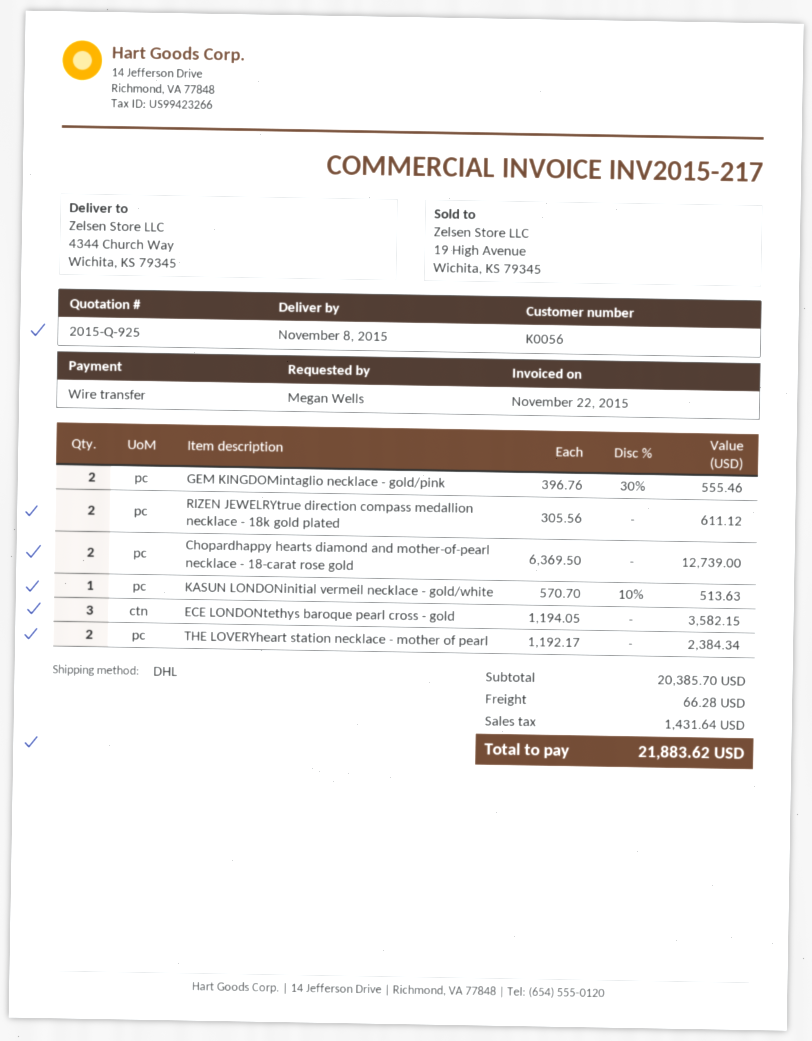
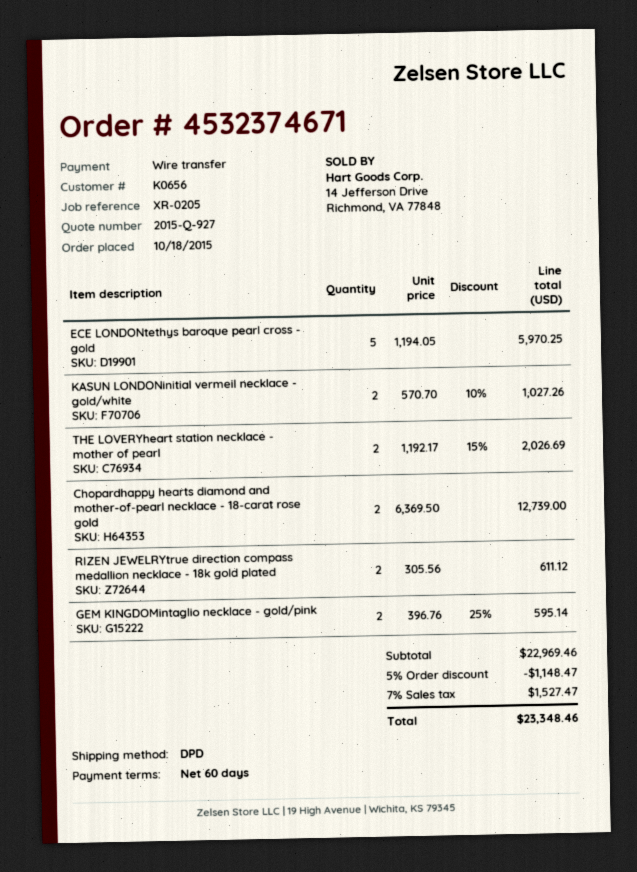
quote number: 2015-Q-925 -> 2015-Q-927
customer number: K0056 -> K0656
shipping method: DHL -> DPD
GEM KINGDOMintaglio necklace - gold/pink: 2 x 396.76 - 30% = 555.46 -> 2 x 396.76 - 25% = 595.14
KASUN LONDONinitial vermeil necklace - gold/white: 1 x 570.70 - 10% = 513.63 -> 2 x 570.70 - 10% = 1027.26
ECE LONDONtethys baroque pearl cross - gold: 3 x 1194.05 = 3582.15 -> 5 x 1194.05 = 5970.25
THE LOVERYheart station necklace - mother of pearl: 2 x 1192.17 = 2384.34 -> 2 x 1192.17 - 15% = 2026.69
subtotal: 20385.70 -> 22969.46
discount: none -> 5% = 1148.47
shipping: 66.28 -> none
tax: 1431.64 -> 1527.47
total: 21883.62 -> 23348.46

